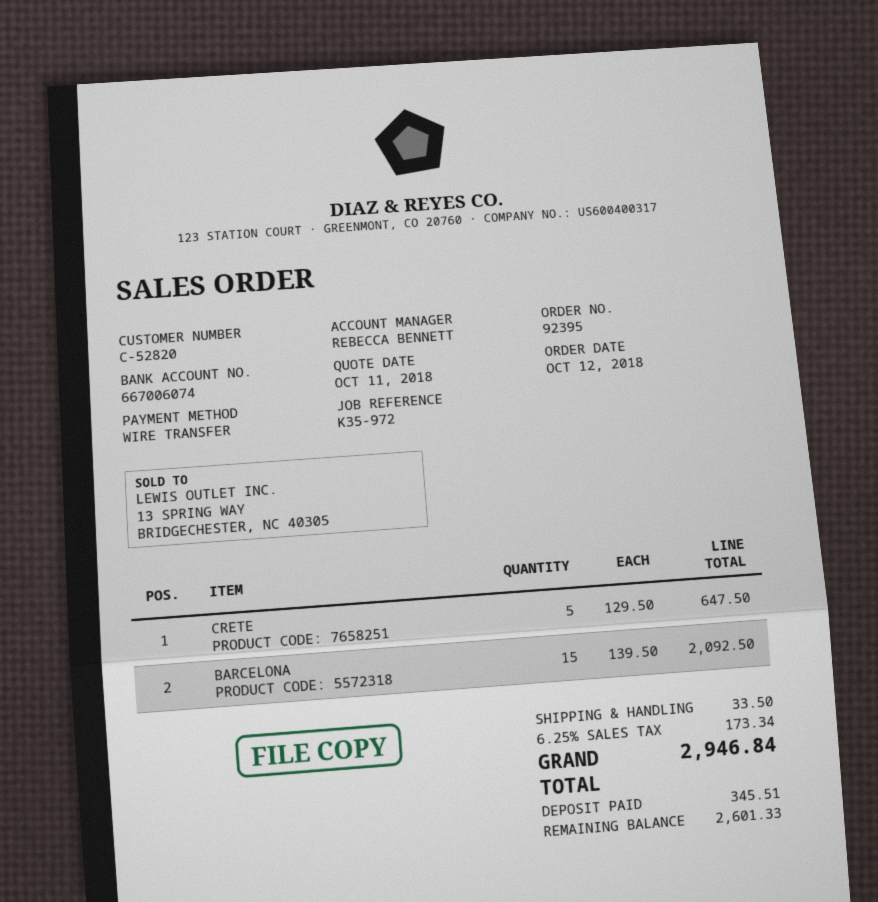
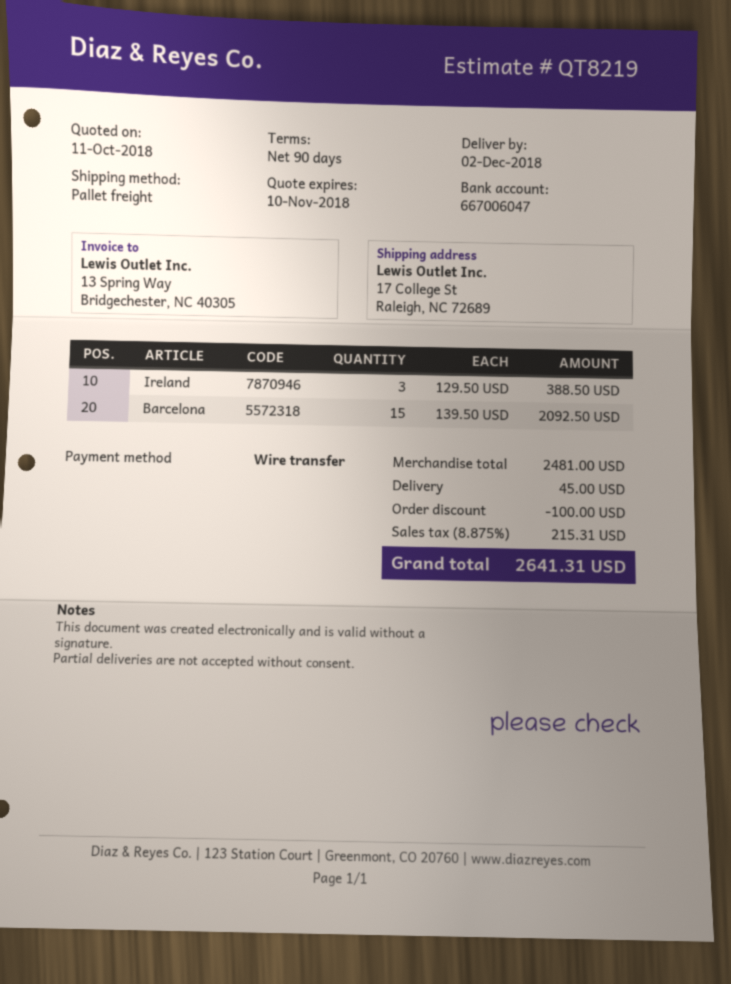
bank account: 667006074 -> 667006047
CRETE: 5 x 129.50 = 647.50 -> none
Ireland: none -> 3 x 129.50 = 388.50
discount: none -> 100.00
shipping: 33.50 -> 45.00
tax: 6.25% = 173.34 -> 8.875% = 215.31
total: 2946.84 -> 2641.31

